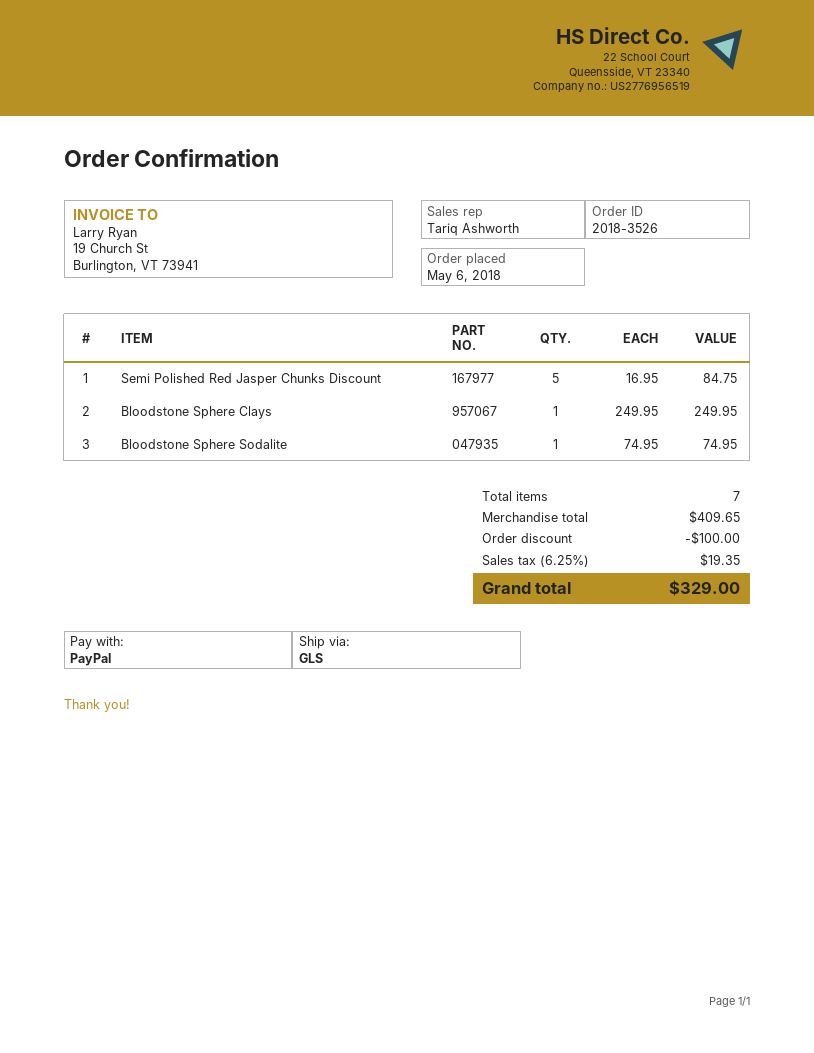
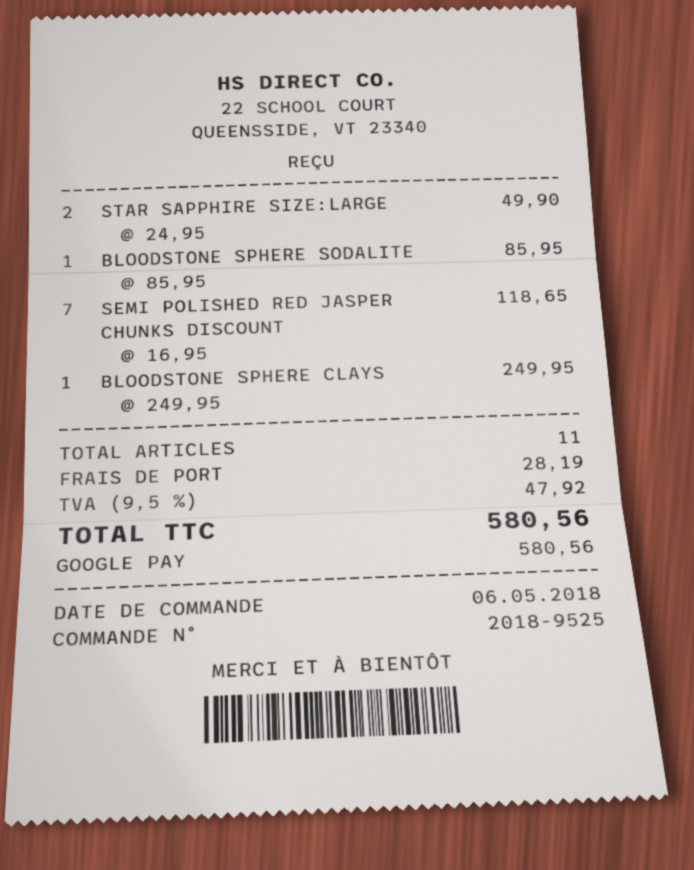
order number: 2018-3526 -> 2018-9525
payment method: PayPal -> Google Pay
Semi Polished Red Jasper Chunks Discount: 5 x 16.95 = 84.75 -> 7 x 16.95 = 118.65
Bloodstone Sphere Sodalite: 1 x 74.95 = 74.95 -> 1 x 85.95 = 85.95
STAR SAPPHIRE SIZE:LARGE: none -> 2 x 24.95 = 49.90
total quantity: 7 -> 11
discount: 100.00 -> none
shipping: none -> 28.19
tax: 6.25% = 19.35 -> 9.5% = 47.92
total: 329.00 -> 580.56

